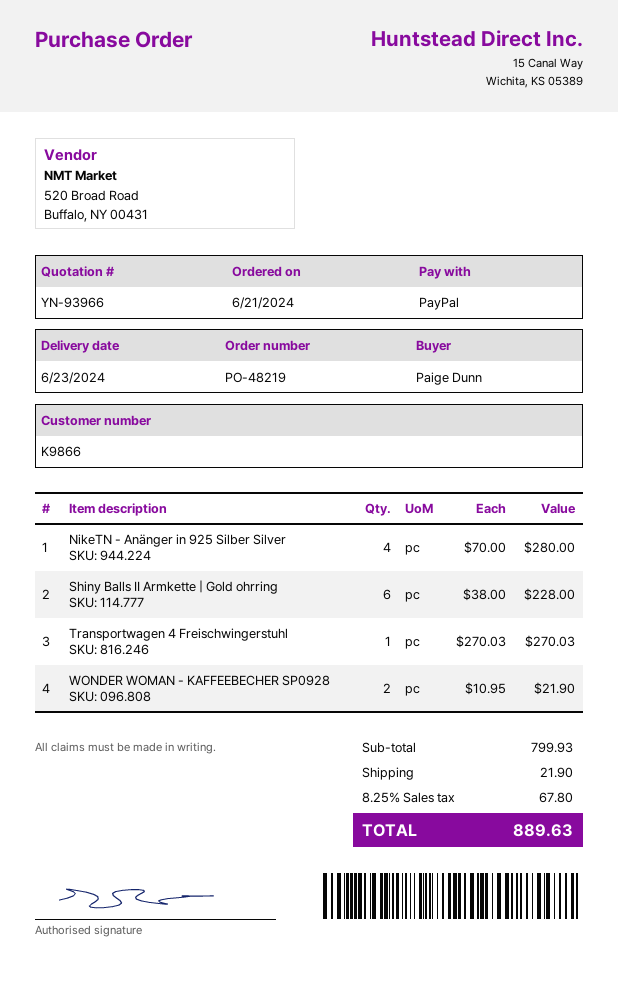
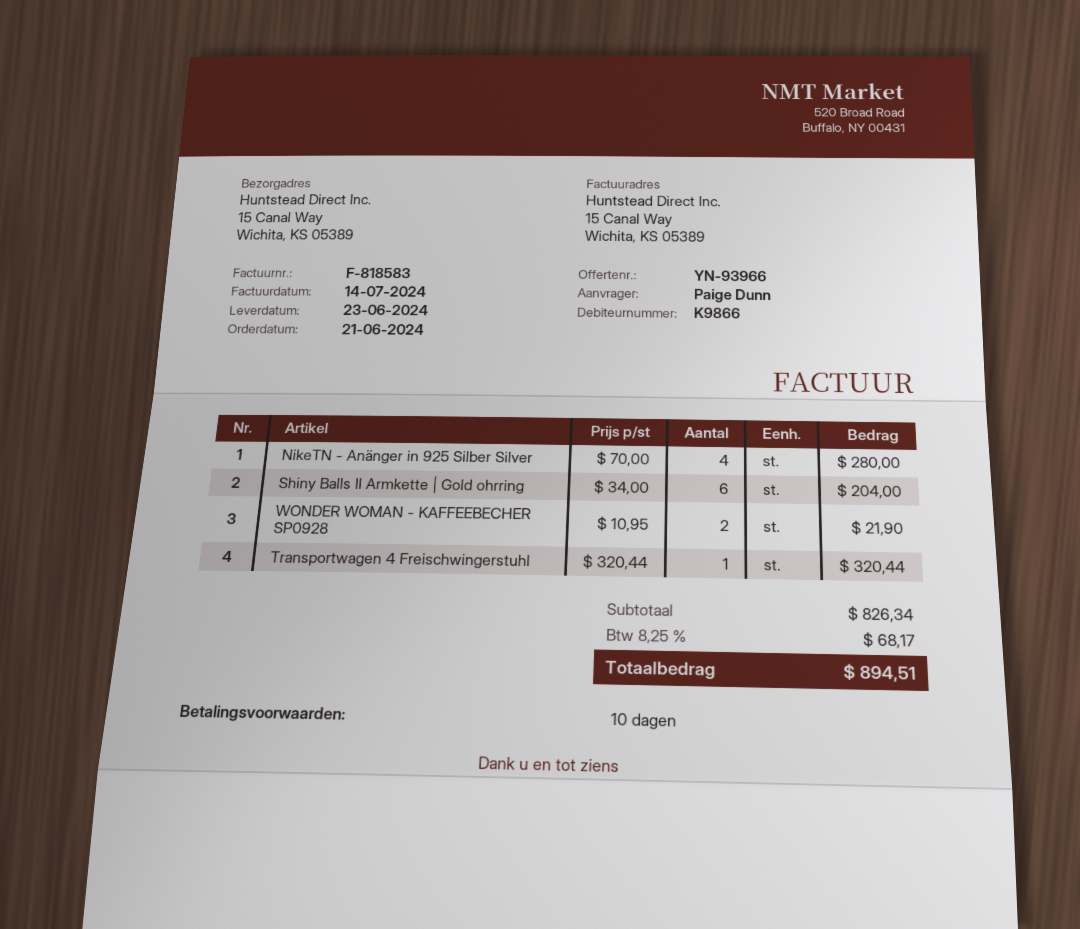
Shiny Balls II Armkette | Gold ohrring: 6 x 38.00 = 228.00 -> 6 x 34.00 = 204.00
Transportwagen 4 Freischwingerstuhl: 1 x 270.03 = 270.03 -> 1 x 320.44 = 320.44
subtotal: 799.93 -> 826.34
shipping: 21.90 -> none
tax: 8.25% = 67.80 -> 8.25% = 68.17
total: 889.63 -> 894.51

